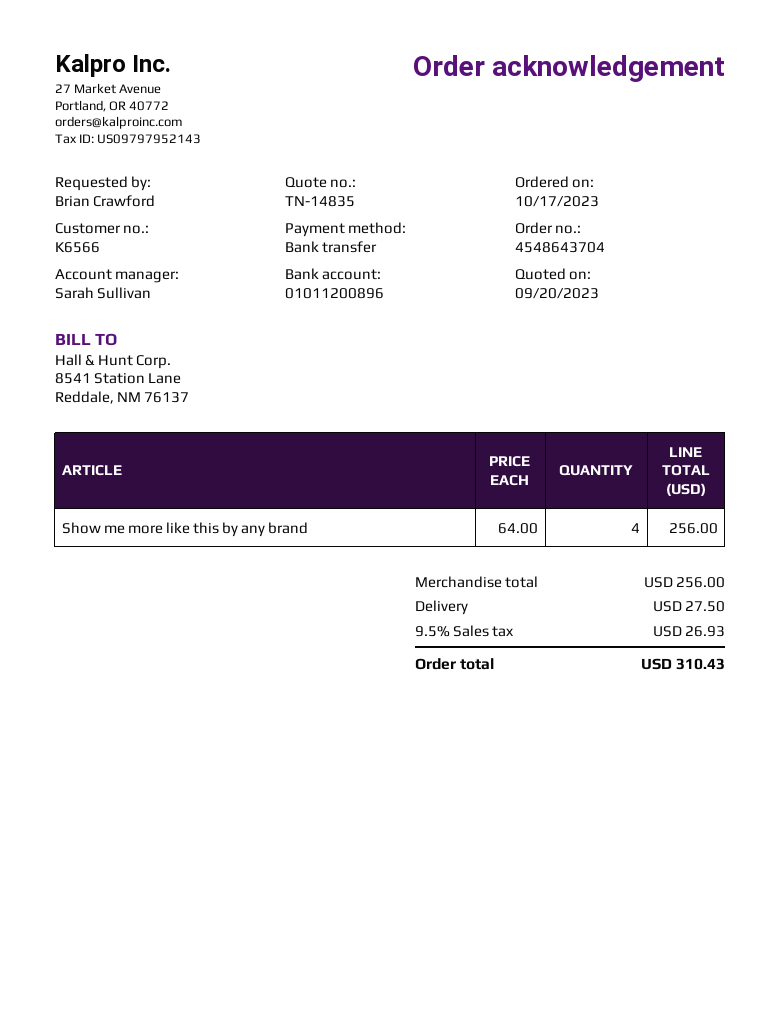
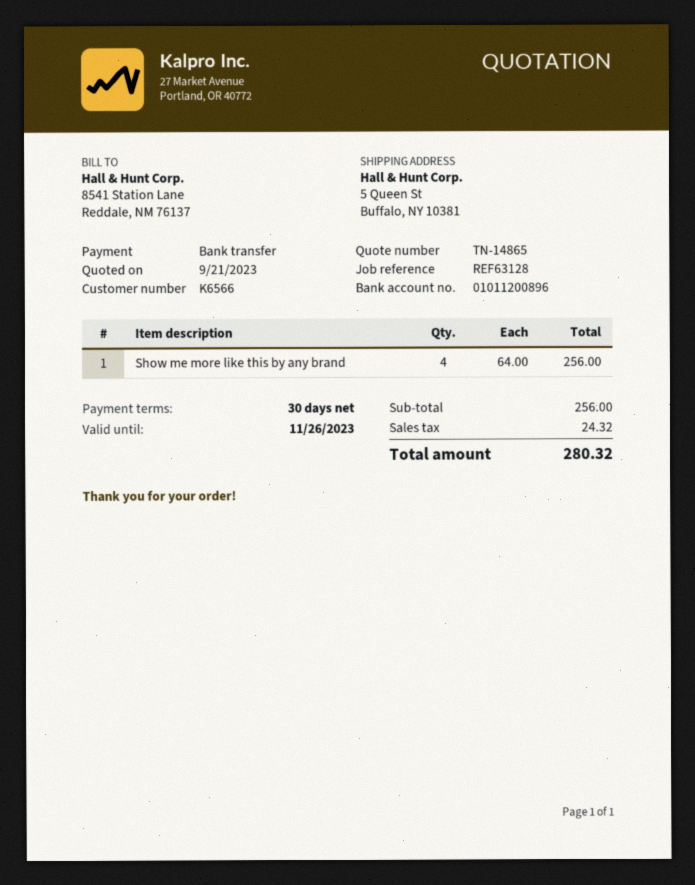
quote number: TN-14835 -> TN-14865
quote date: 2023-09-20 -> 2023-09-21
shipping: 27.50 -> none
tax: 26.93 -> 24.32
total: 310.43 -> 280.32

